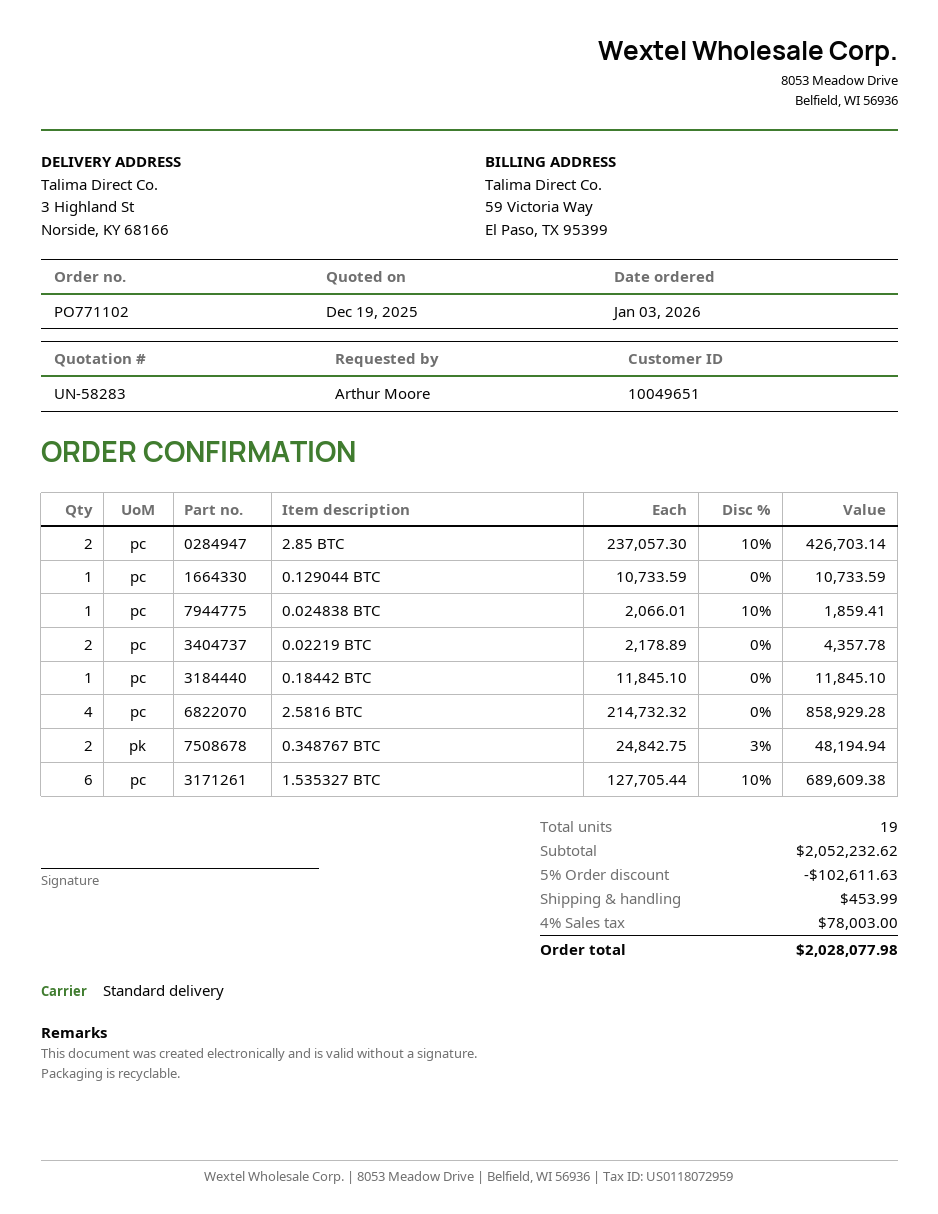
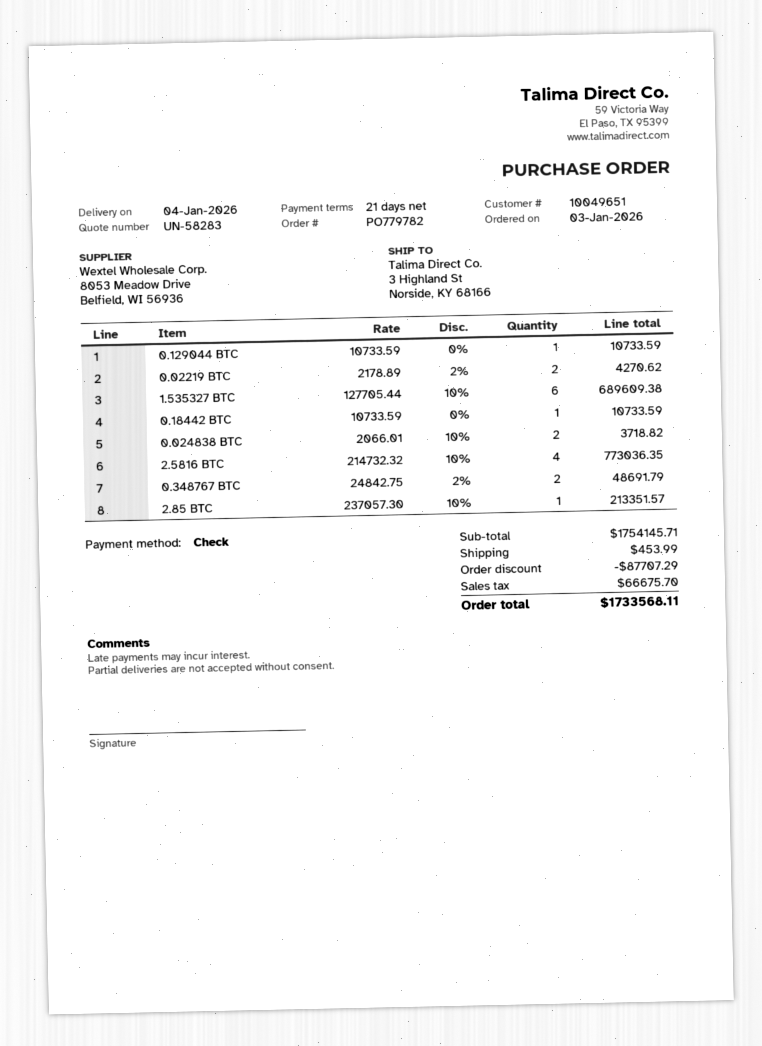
order number: PO771102 -> PO779782
2.85 BTC: 2 x 237057.30 - 10% = 426703.14 -> 1 x 237057.30 - 10% = 213351.57
0.024838 BTC: 1 x 2066.01 - 10% = 1859.41 -> 2 x 2066.01 - 10% = 3718.82
0.02219 BTC: 2 x 2178.89 = 4357.78 -> 2 x 2178.89 - 2% = 4270.62
0.18442 BTC: 1 x 11845.10 = 11845.10 -> 1 x 10733.59 = 10733.59
2.5816 BTC: 4 x 214732.32 = 858929.28 -> 4 x 214732.32 - 10% = 773036.35
0.348767 BTC: 2 x 24842.75 - 3% = 48194.94 -> 2 x 24842.75 - 2% = 48691.79
subtotal: 2052232.62 -> 1754145.71
discount: 102611.63 -> 87707.29
tax: 78003.00 -> 66675.70
total: 2028077.98 -> 1733568.11

